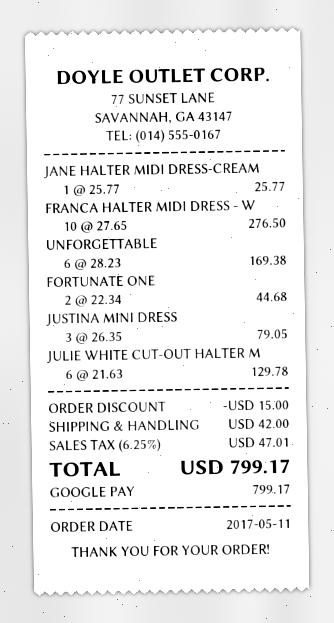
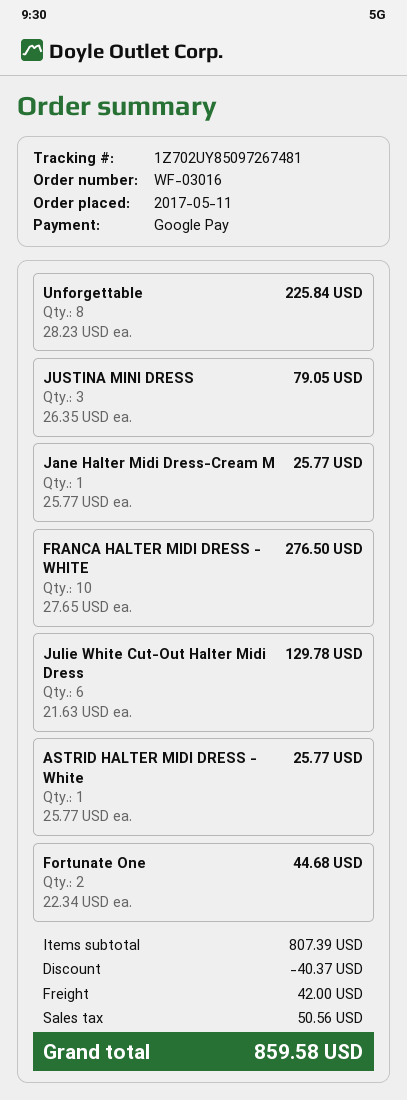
UNFORGETTABLE: 6 x 28.23 = 169.38 -> 8 x 28.23 = 225.84
ASTRID HALTER MIDI DRESS - White: none -> 1 x 25.77 = 25.77
discount: 15.00 -> 40.37
tax: 47.01 -> 50.56
total: 799.17 -> 859.58

